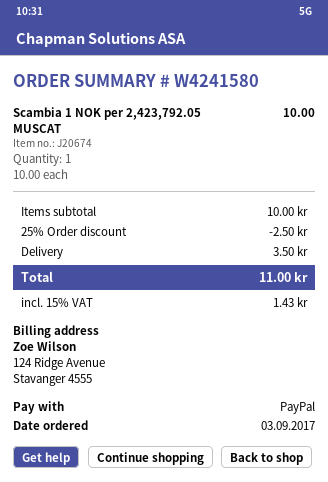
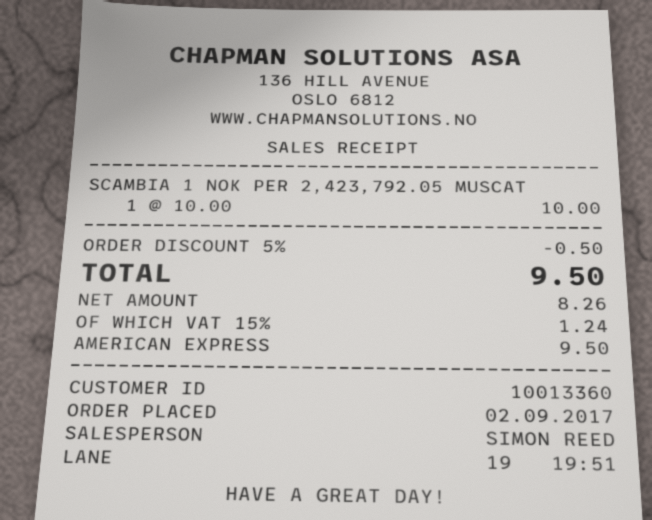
order date: 2017-09-03 -> 2017-09-02
payment method: PayPal -> American Express
discount: 25% = 2.50 -> 5% = 0.50
shipping: 3.50 -> none
tax: 15% = 1.43 -> 15% = 1.24
total: 11.00 -> 9.50

